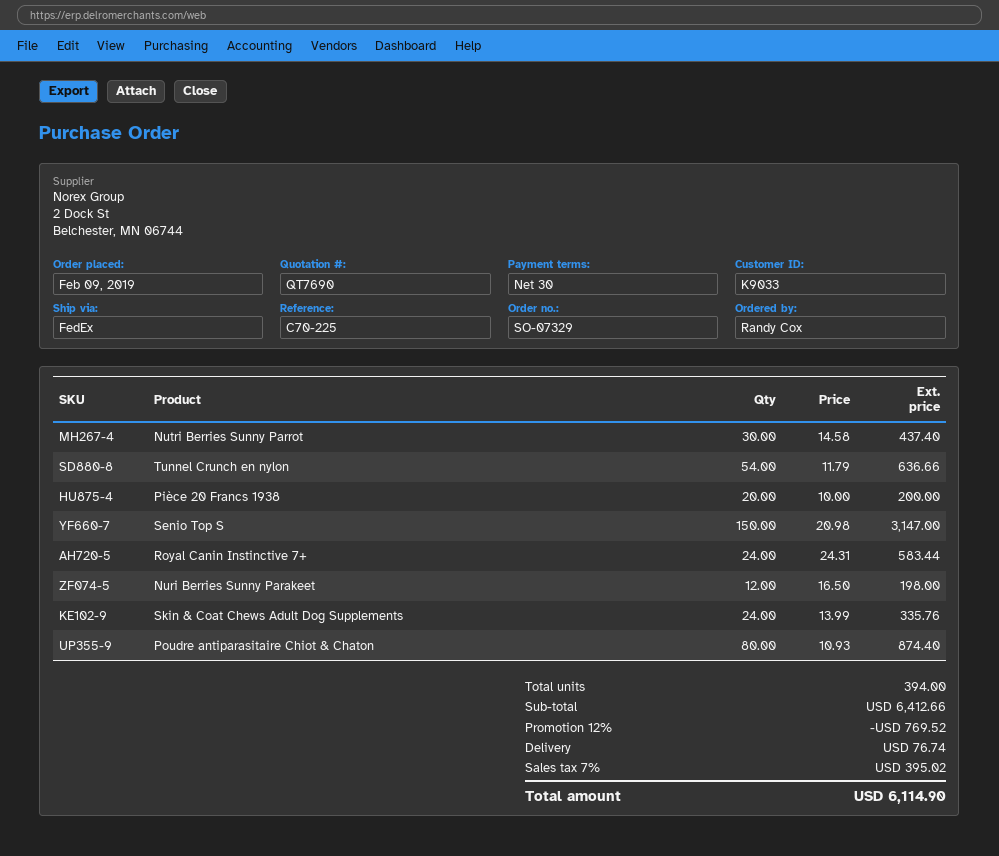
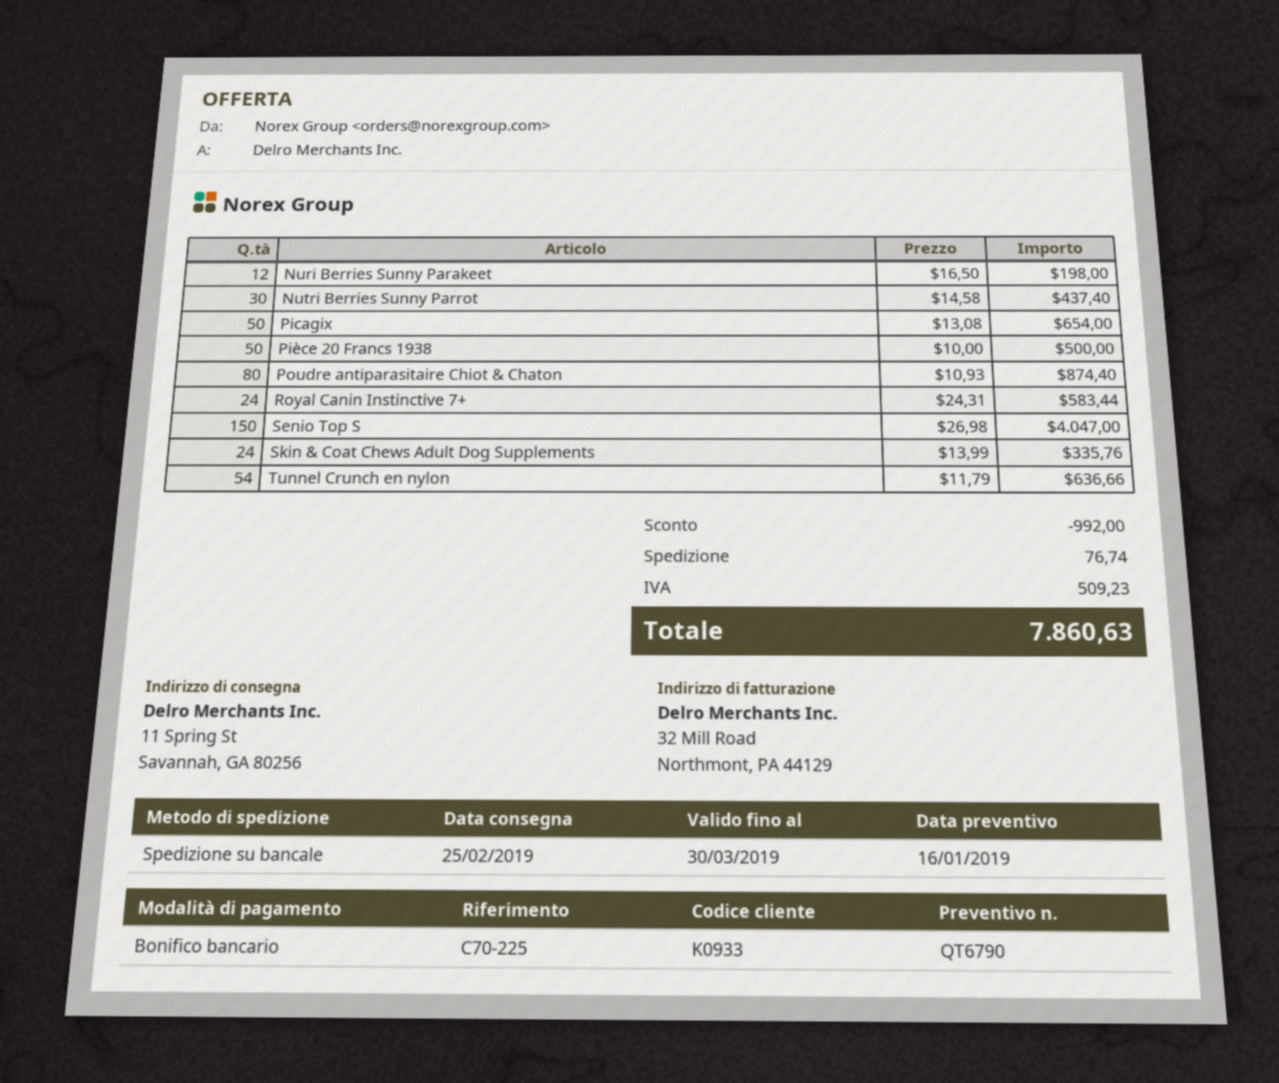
quote number: QT7690 -> QT6790
customer number: K9033 -> K0933
shipping method: FedEx -> pallet freight
Pièce 20 Francs 1938: 20 x 10.00 = 200.00 -> 50 x 10.00 = 500.00
Senio Top S: 150 x 20.98 = 3147.00 -> 150 x 26.98 = 4047.00
Picagix: none -> 50 x 13.08 = 654.00
discount: 769.52 -> 992.00
tax: 395.02 -> 509.23
total: 6114.90 -> 7860.63

